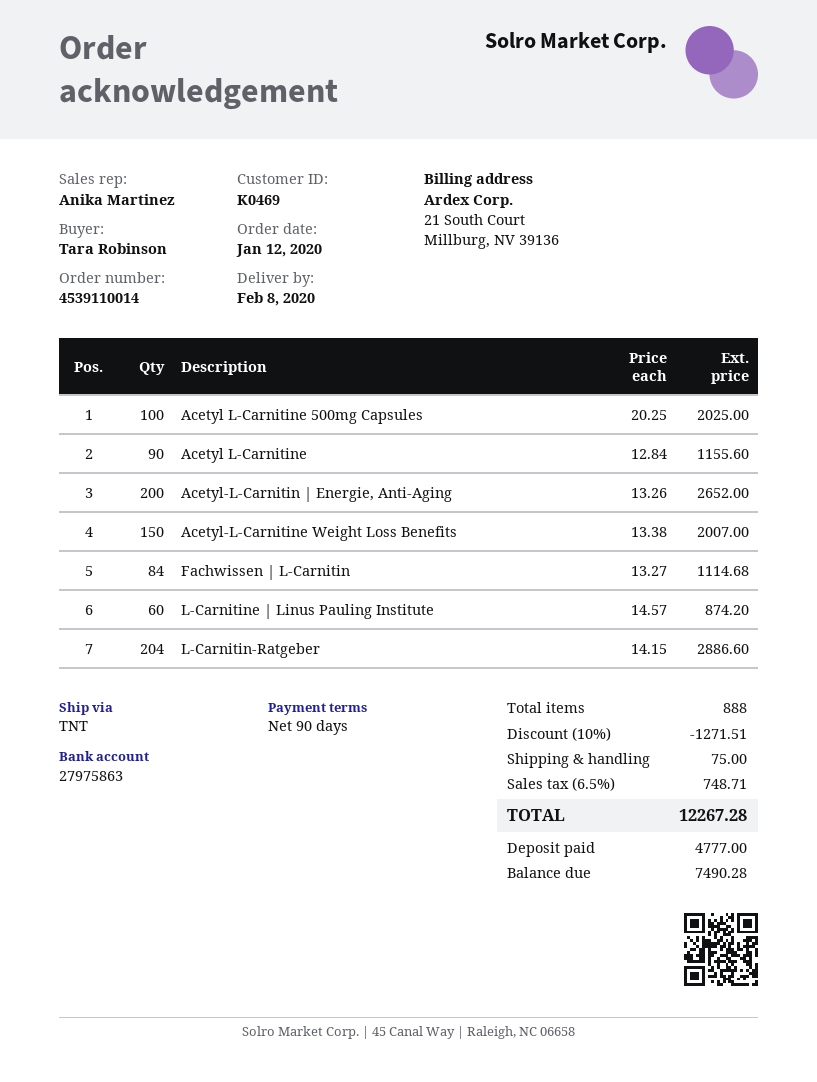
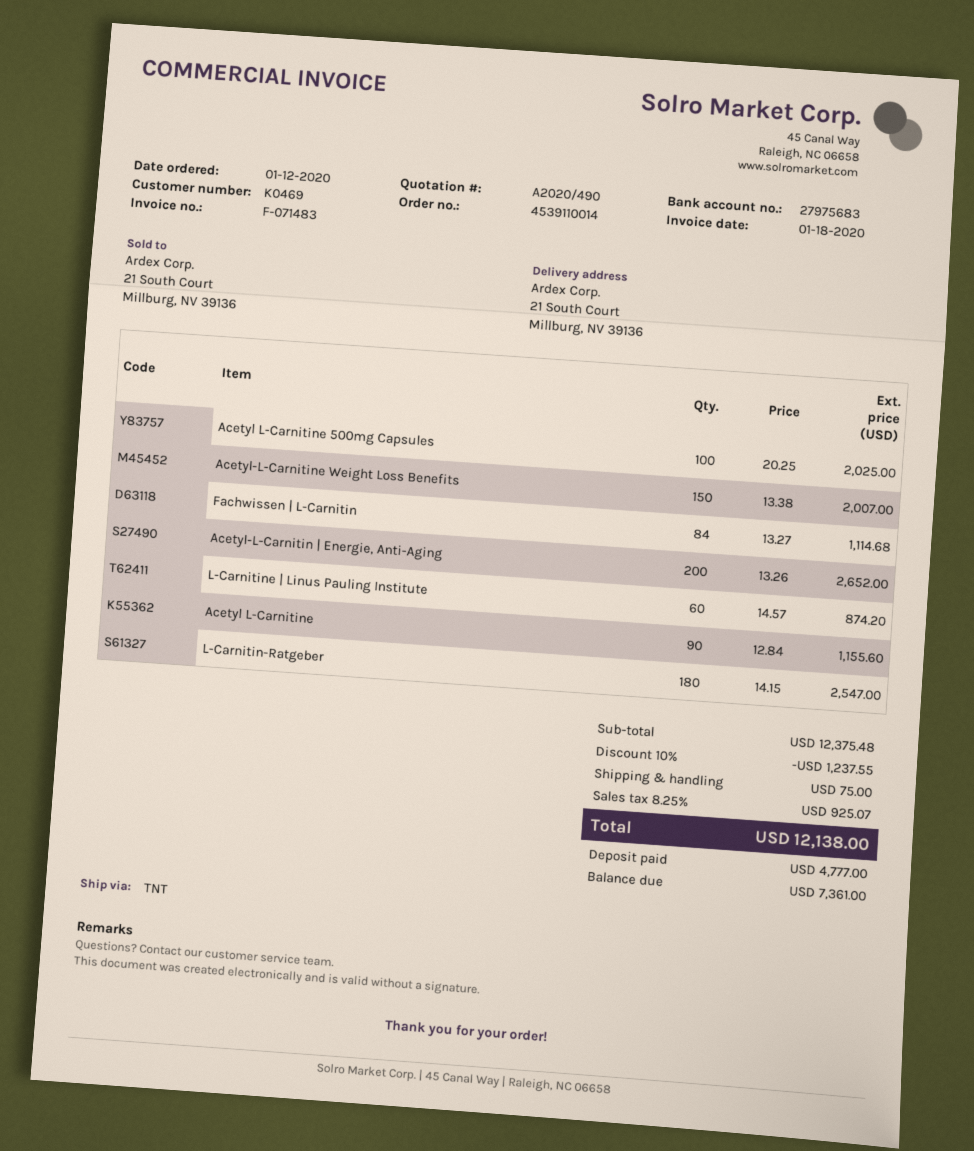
bank account: 27975863 -> 27975683
L-Carnitin-Ratgeber: 204 x 14.15 = 2886.60 -> 180 x 14.15 = 2547.00
discount: 10% = 1271.51 -> 10% = 1237.55
tax: 6.5% = 748.71 -> 8.25% = 925.07
total: 12267.28 -> 12138.00
balance: 7490.28 -> 7361.00

